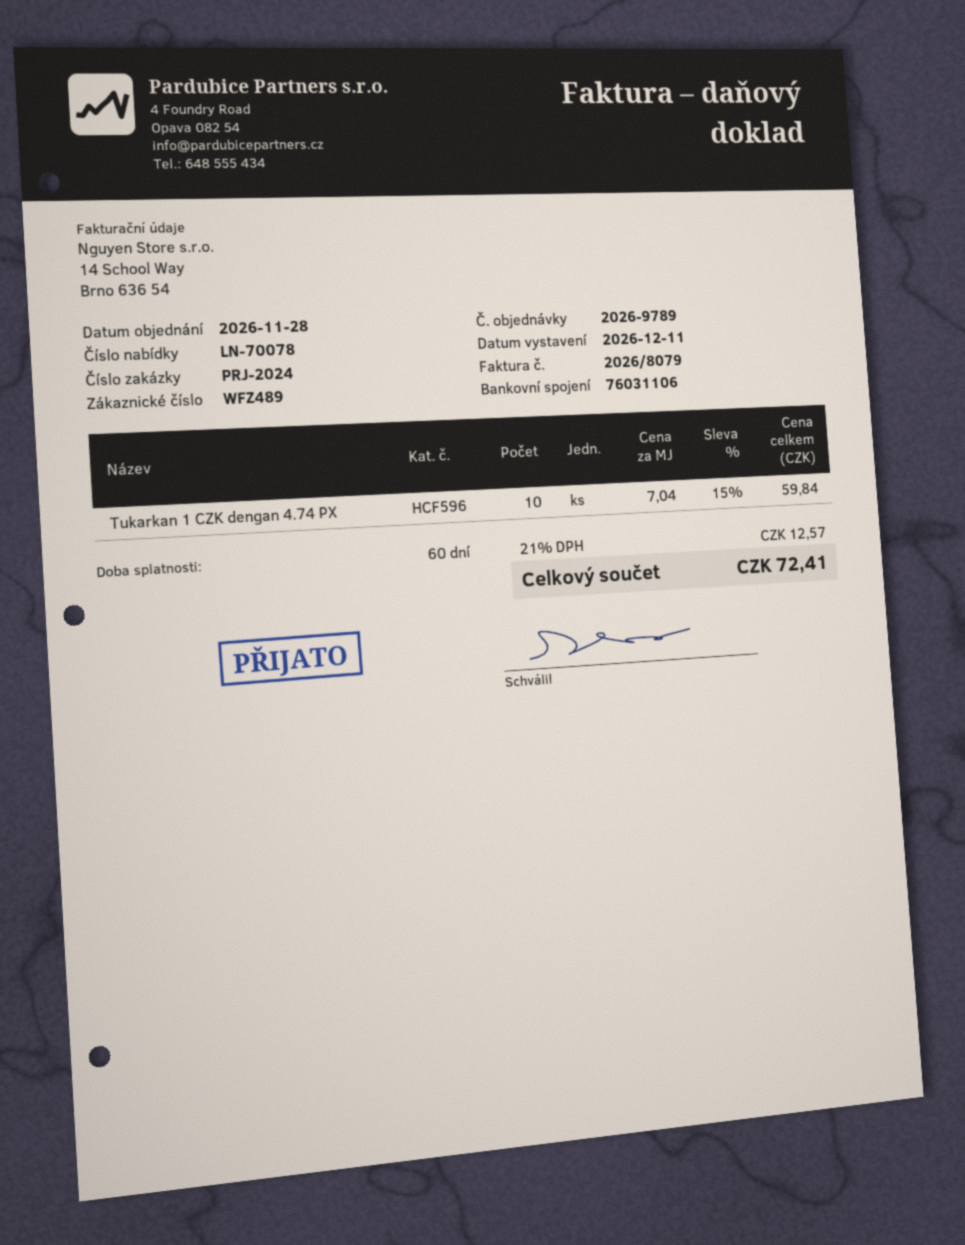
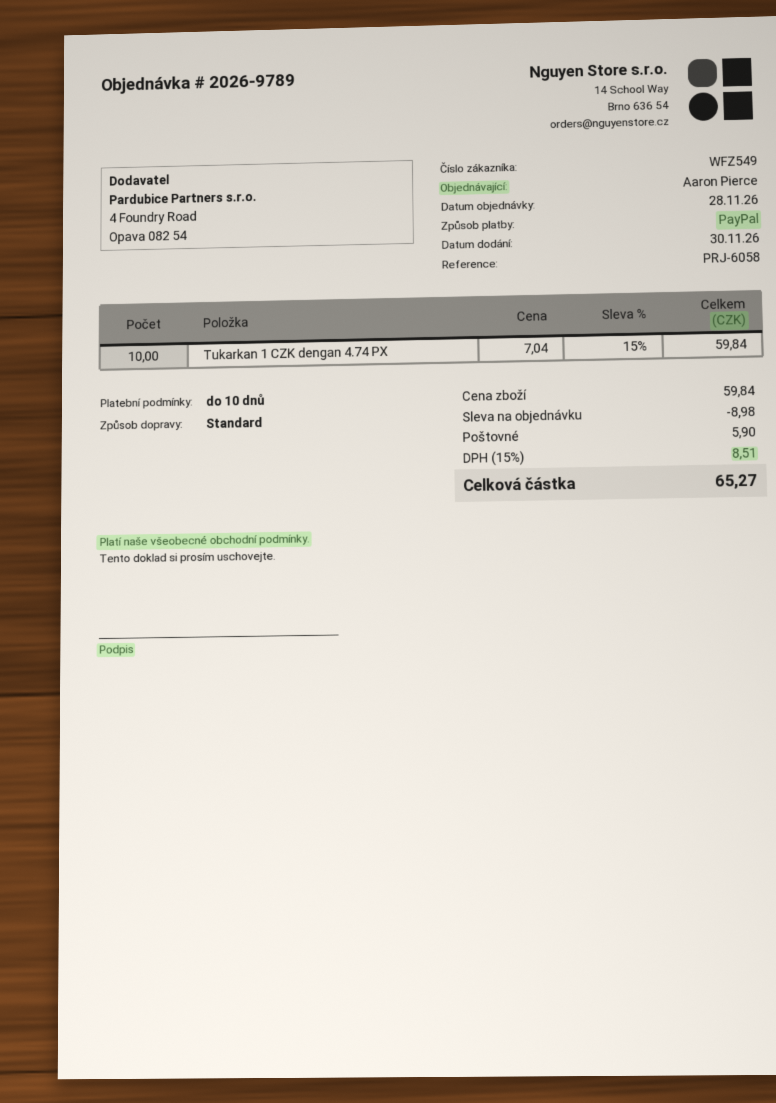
payment terms: 60 days -> 10 days
customer number: WFZ489 -> WFZ549
reference: PRJ-2024 -> PRJ-6058
discount: none -> 8.98
shipping: none -> 5.90
tax: 21% = 12.57 -> 15% = 8.51
total: 72.41 -> 65.27

